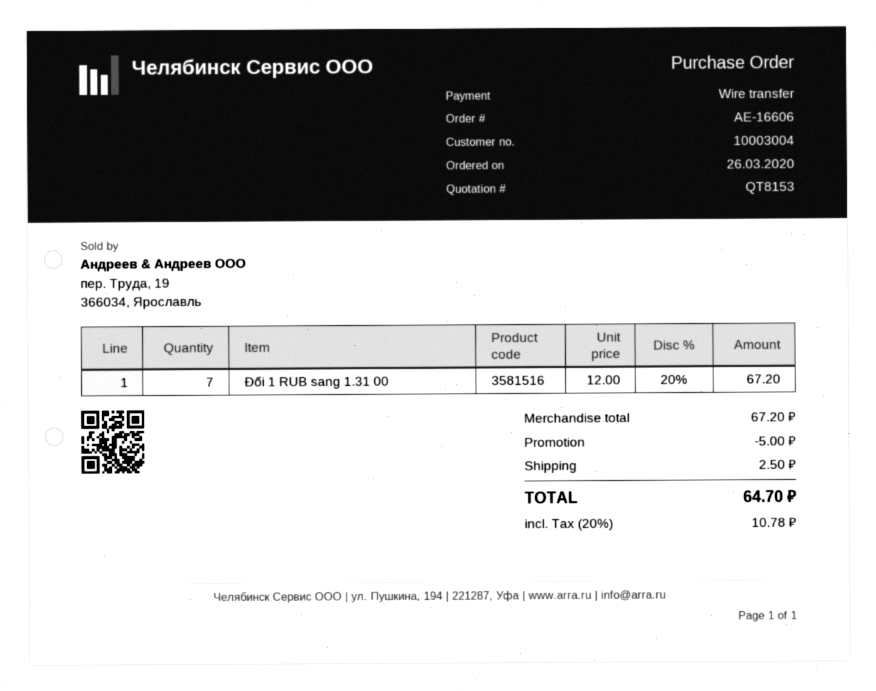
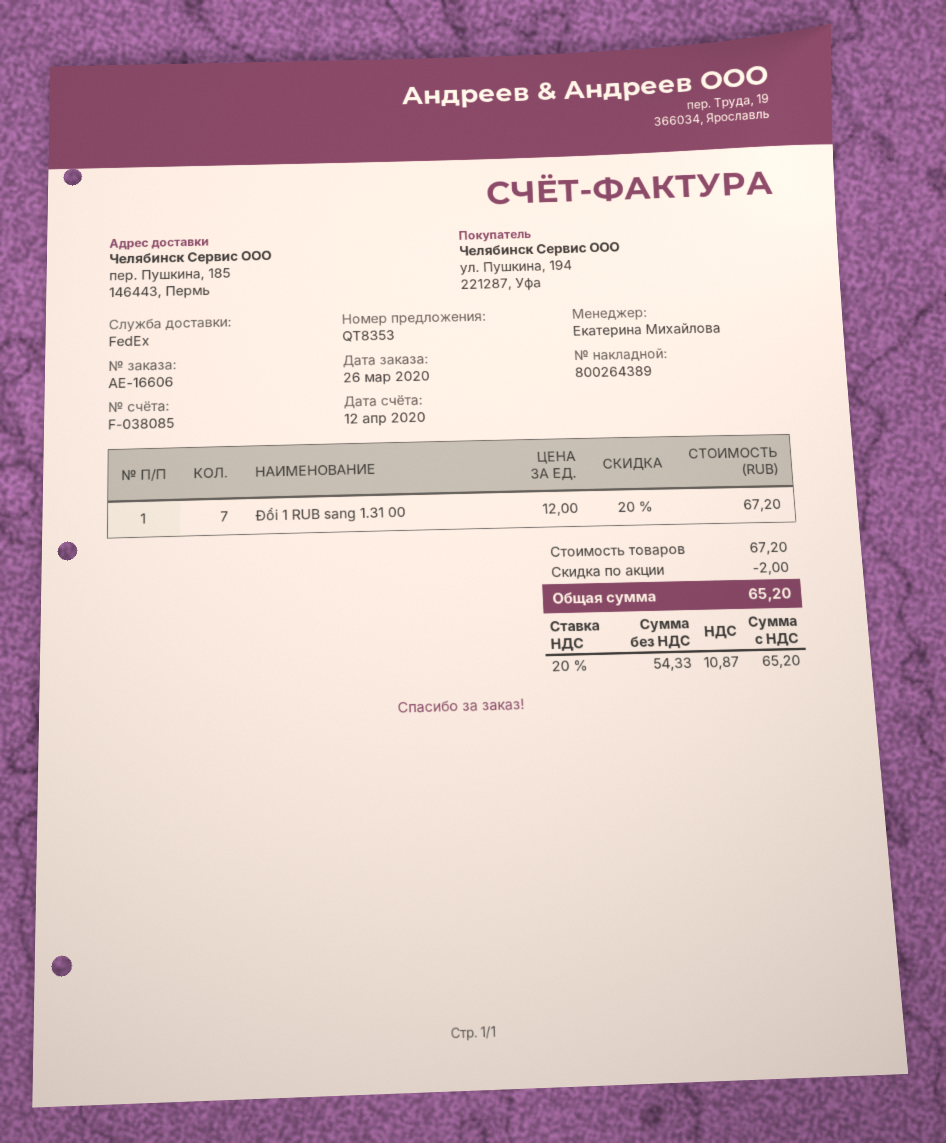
quote number: QT8153 -> QT8353
discount: 5.00 -> 2.00
shipping: 2.50 -> none
tax: 20% = 10.78 -> 20% = 10.87
total: 64.70 -> 65.20

